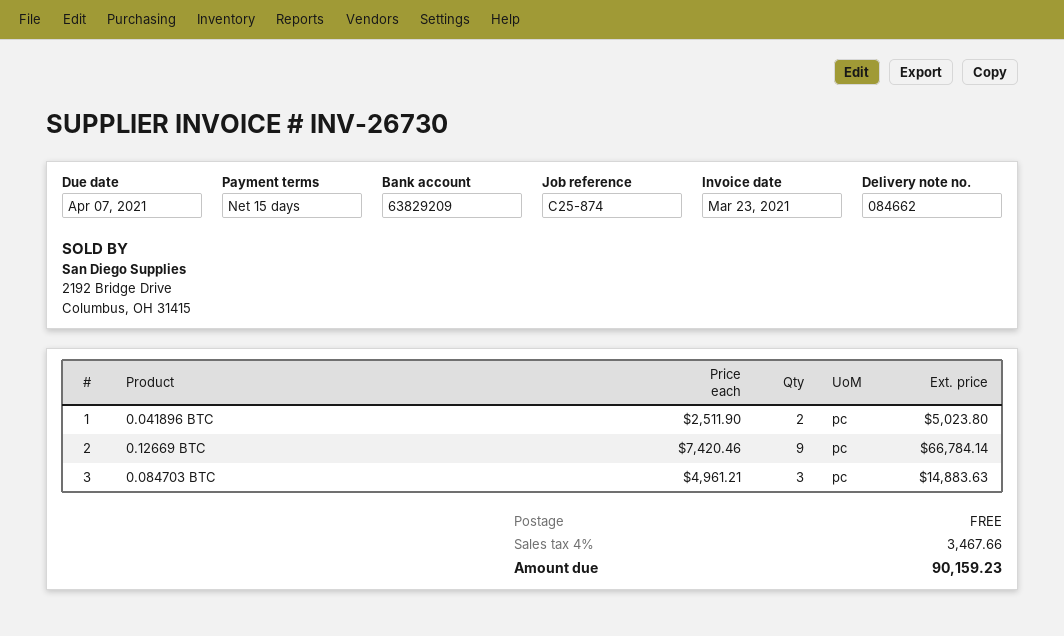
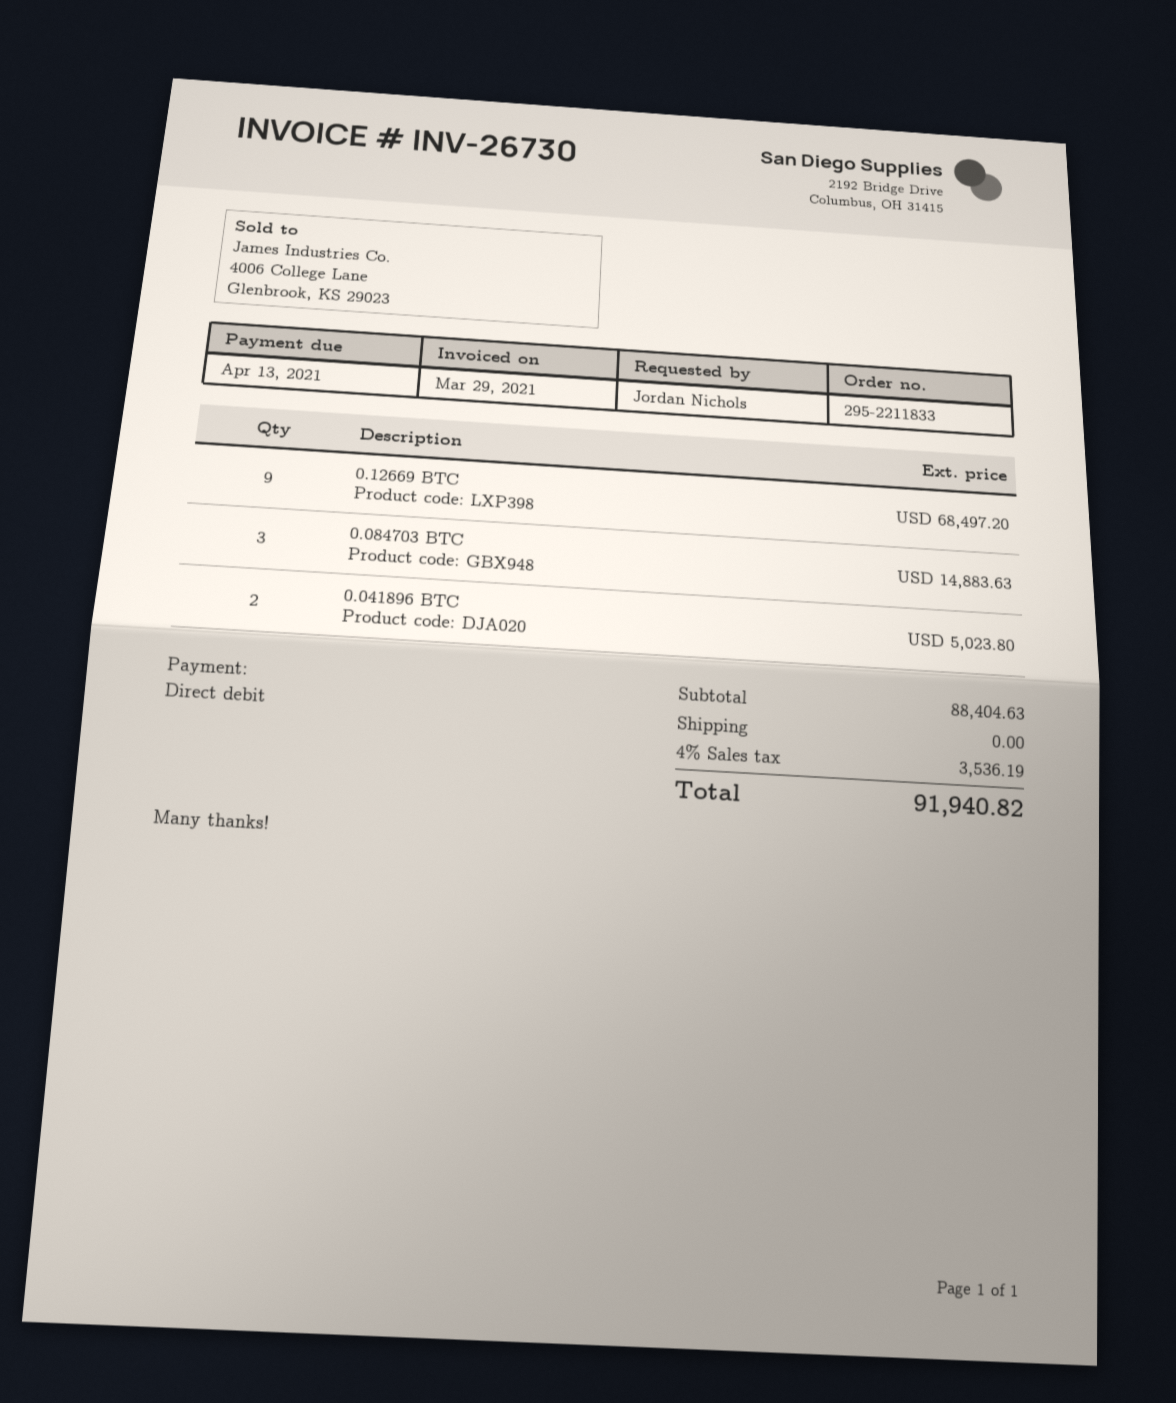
invoice date: 2021-03-23 -> 2021-03-29
due date: 2021-04-07 -> 2021-04-13
0.12669 BTC: 9 for 66784.14 -> 9 for 68497.20
tax: 4% = 3467.66 -> 4% = 3536.19
total: 90159.23 -> 91940.82

